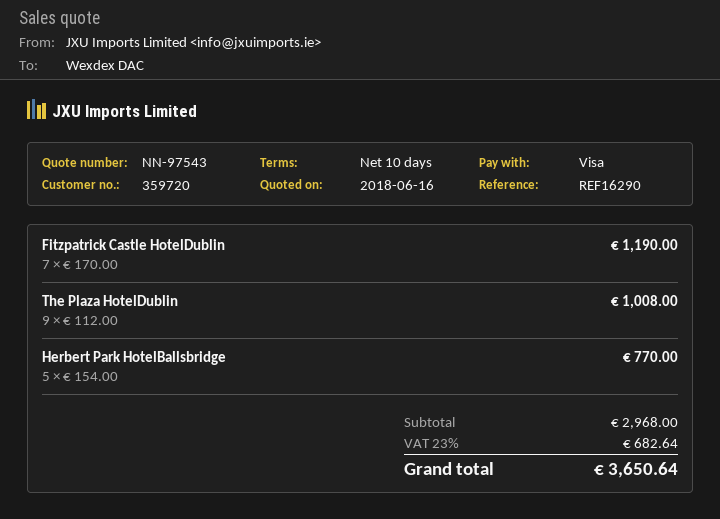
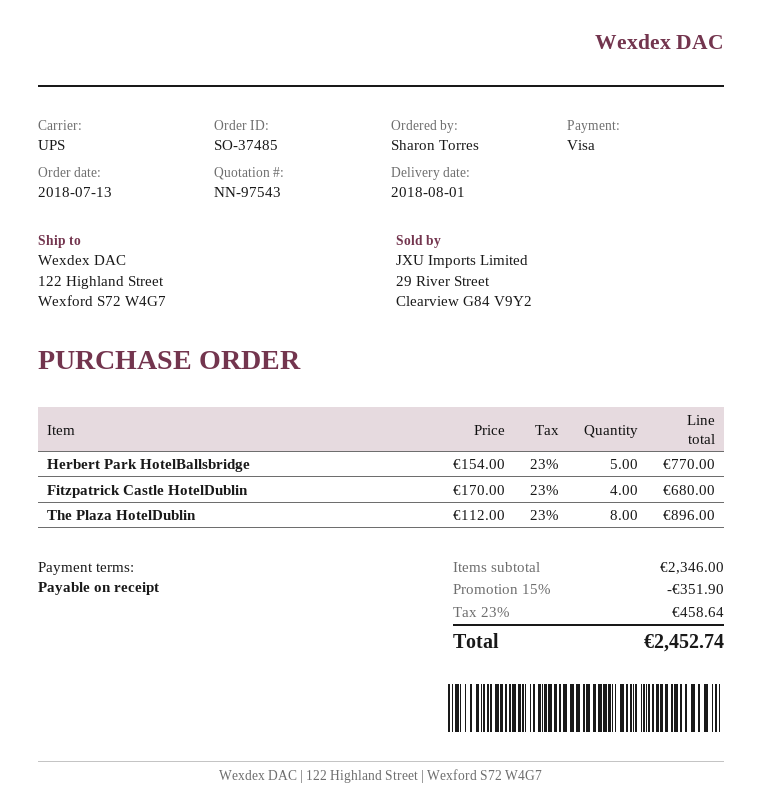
payment terms: 10 days -> on receipt
Fitzpatrick Castle HotelDublin: 7 x 170.00 = 1190.00 -> 4 x 170.00 = 680.00
The Plaza HotelDublin: 9 x 112.00 = 1008.00 -> 8 x 112.00 = 896.00
subtotal: 2968.00 -> 2346.00
discount: none -> 15% = 351.90
tax: 23% = 682.64 -> 23% = 458.64
total: 3650.64 -> 2452.74

